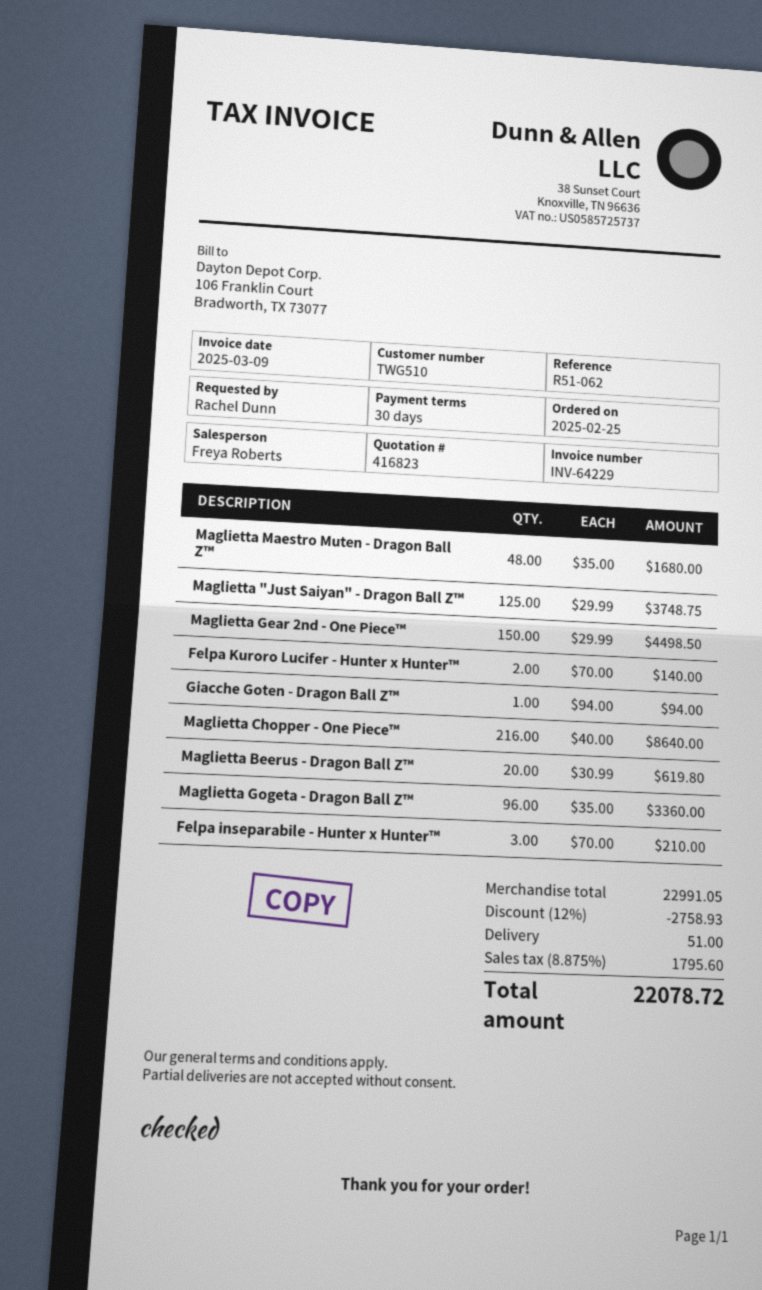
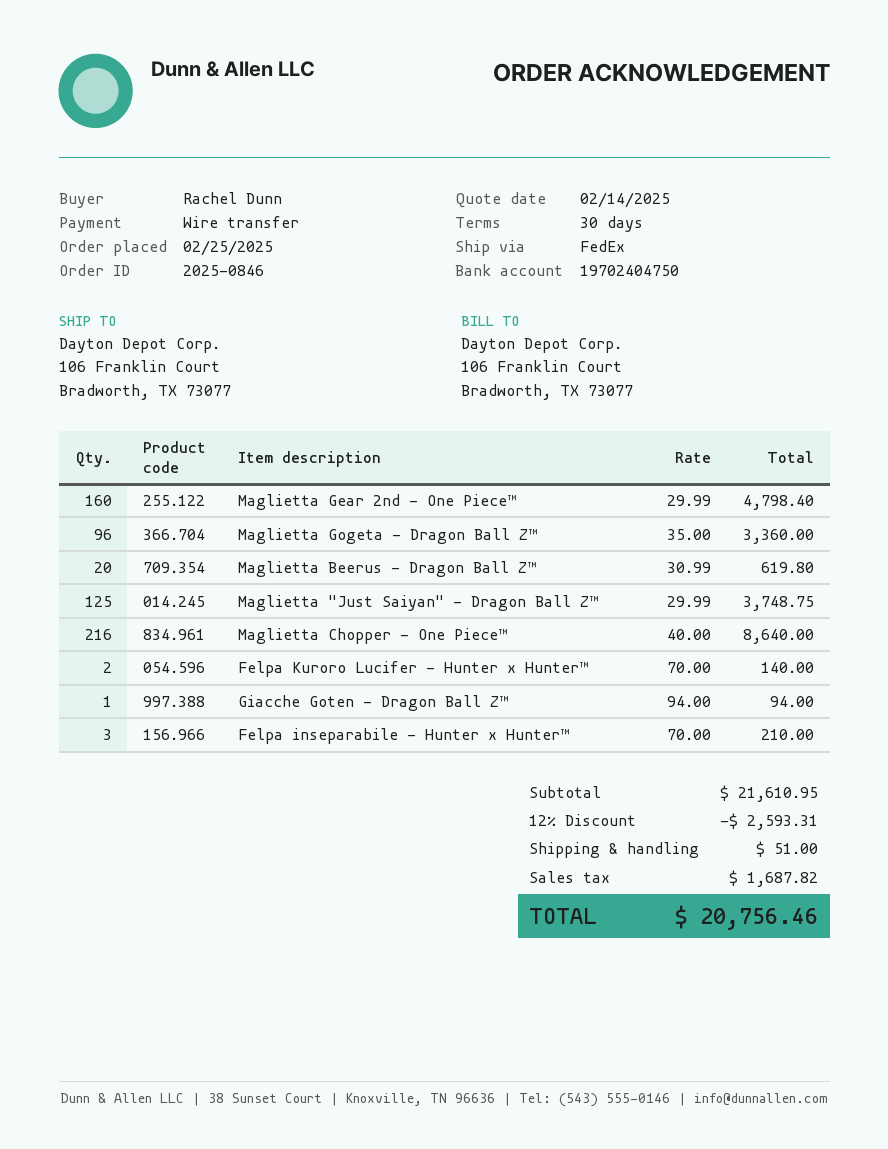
Maglietta Maestro Muten - Dragon Ball Z™: 48 x 35.00 = 1680.00 -> none
Maglietta Gear 2nd - One Piece™: 150 x 29.99 = 4498.50 -> 160 x 29.99 = 4798.40
subtotal: 22991.05 -> 21610.95
discount: 12% = 2758.93 -> 12% = 2593.31
tax: 1795.60 -> 1687.82
total: 22078.72 -> 20756.46

